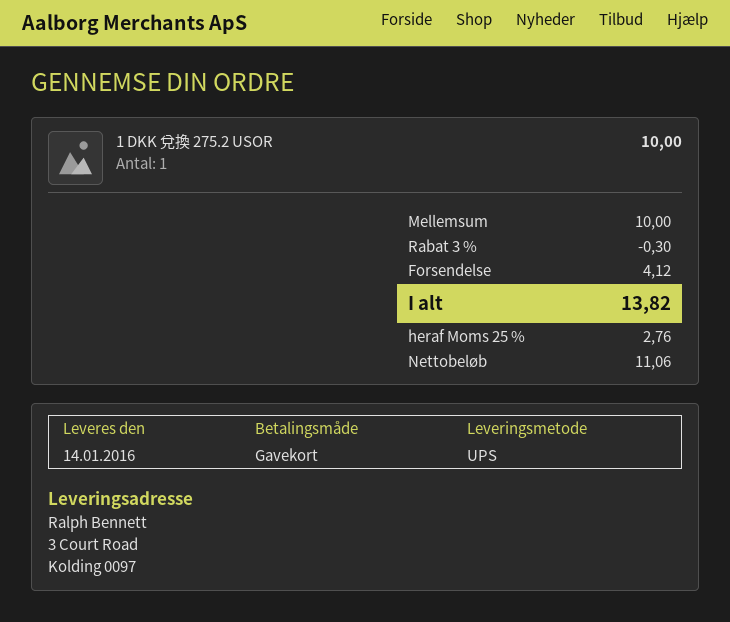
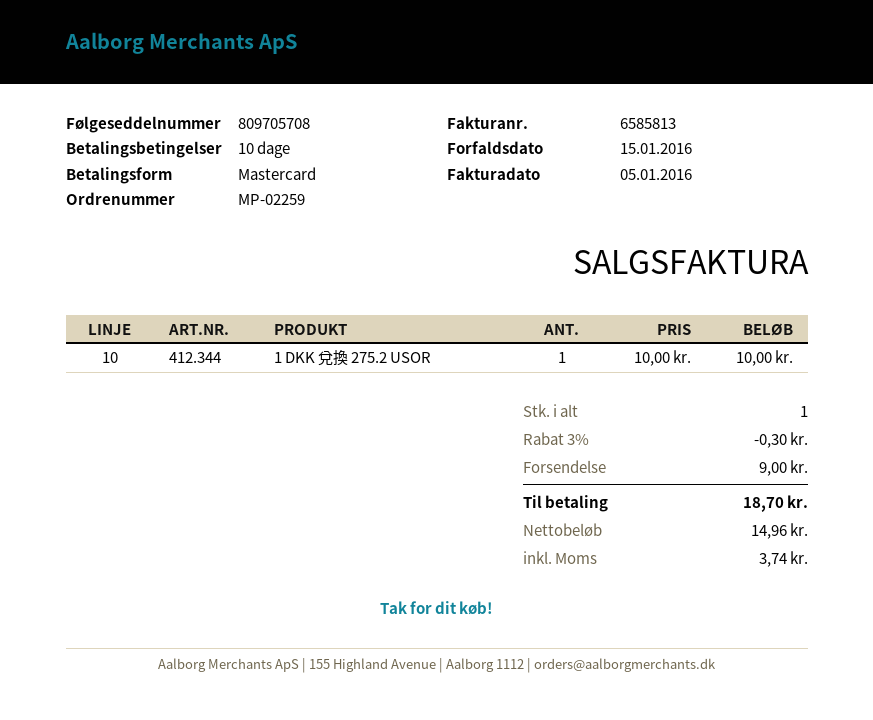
payment method: gift card -> Mastercard
shipping: 4.12 -> 9.00
net: 11.06 -> 14.96
tax: 2.76 -> 3.74
total: 13.82 -> 18.70

